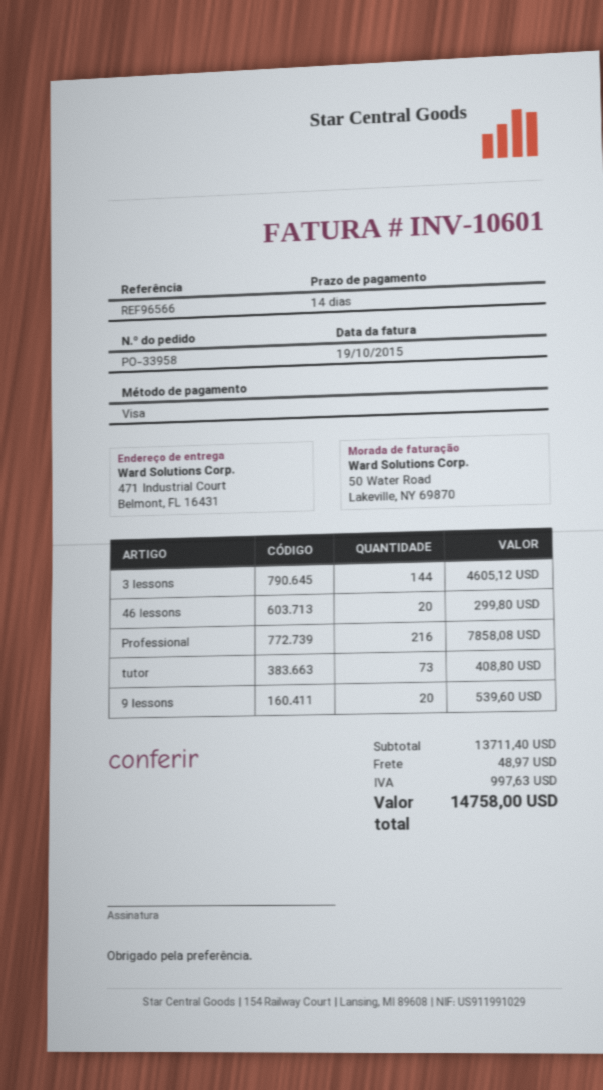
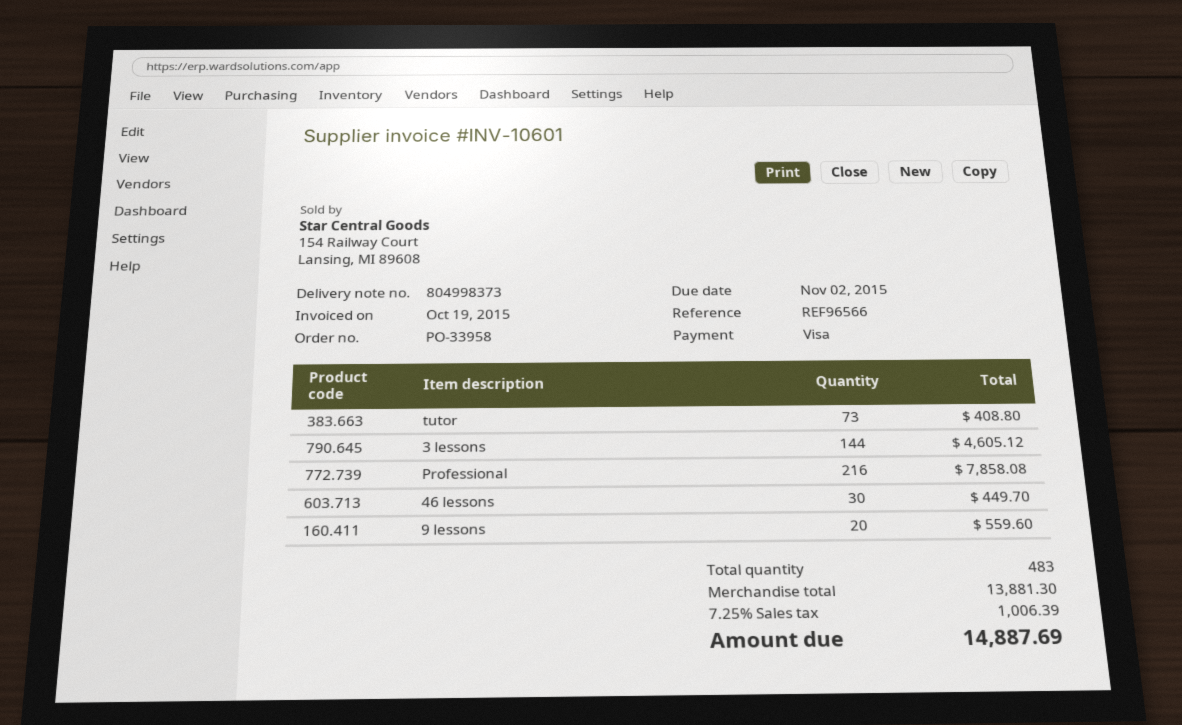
46 lessons: 20 for 299.80 -> 30 for 449.70
9 lessons: 20 for 539.60 -> 20 for 559.60
subtotal: 13711.40 -> 13881.30
shipping: 48.97 -> none
tax: 997.63 -> 1006.39
total: 14758.00 -> 14887.69

